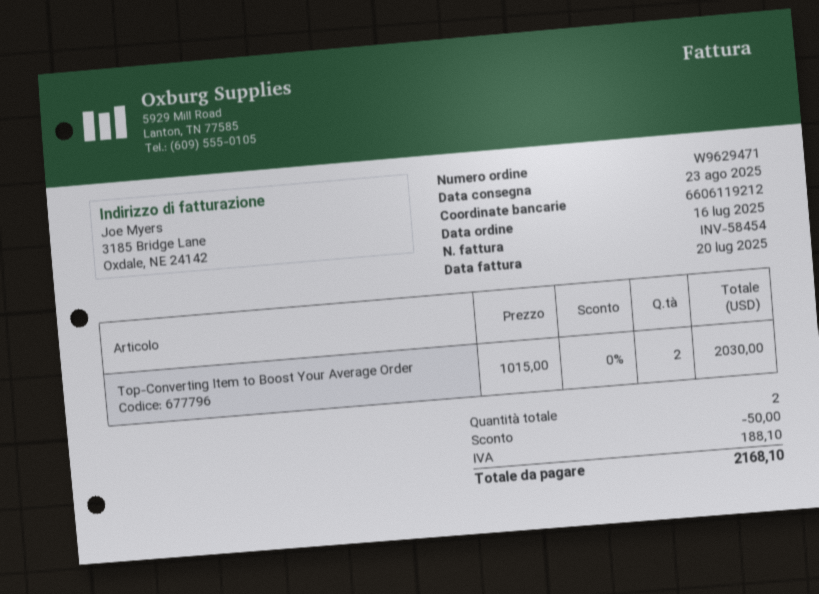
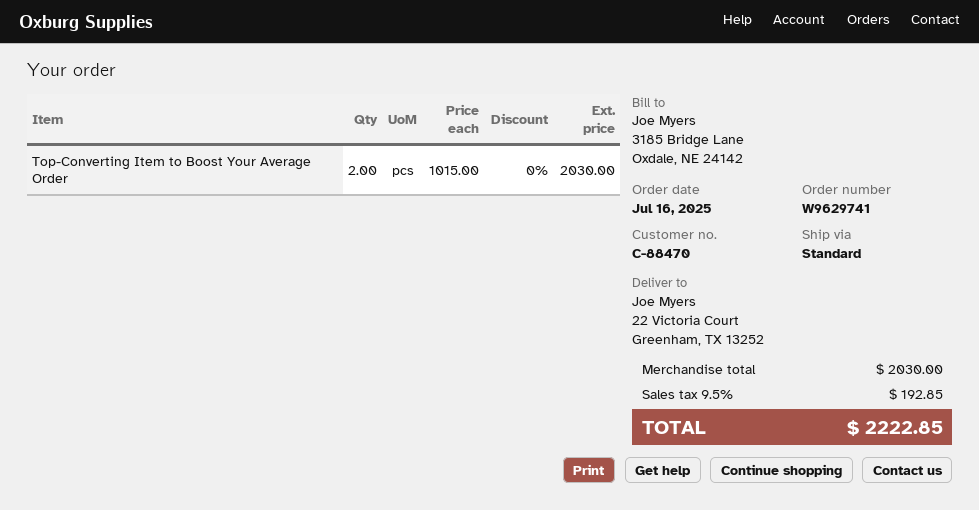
order number: W9629471 -> W9629741
discount: 50.00 -> none
tax: 188.10 -> 192.85
total: 2168.10 -> 2222.85

